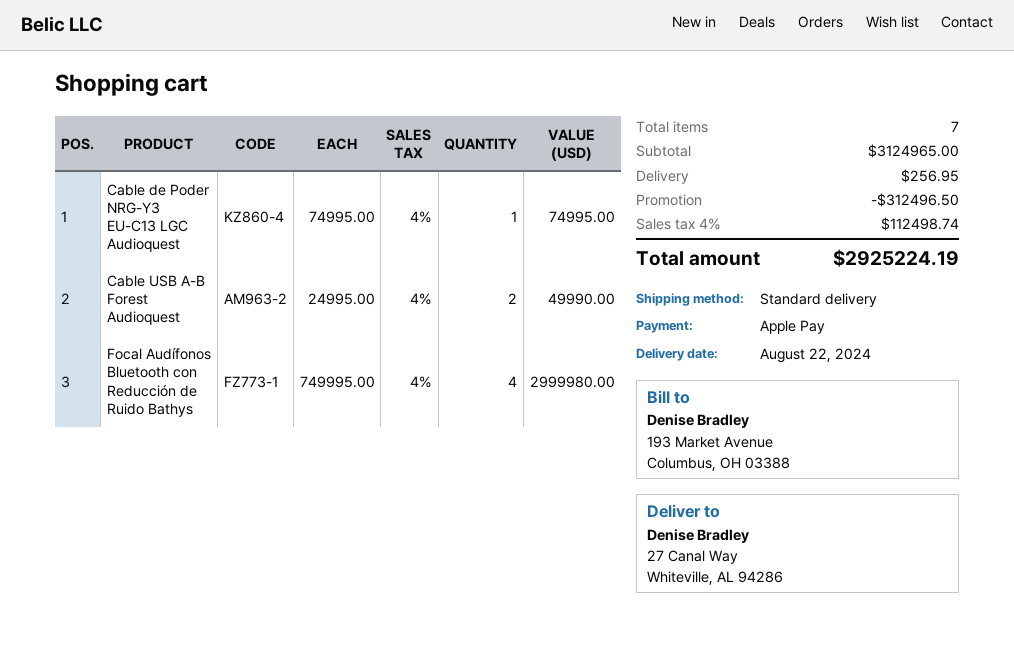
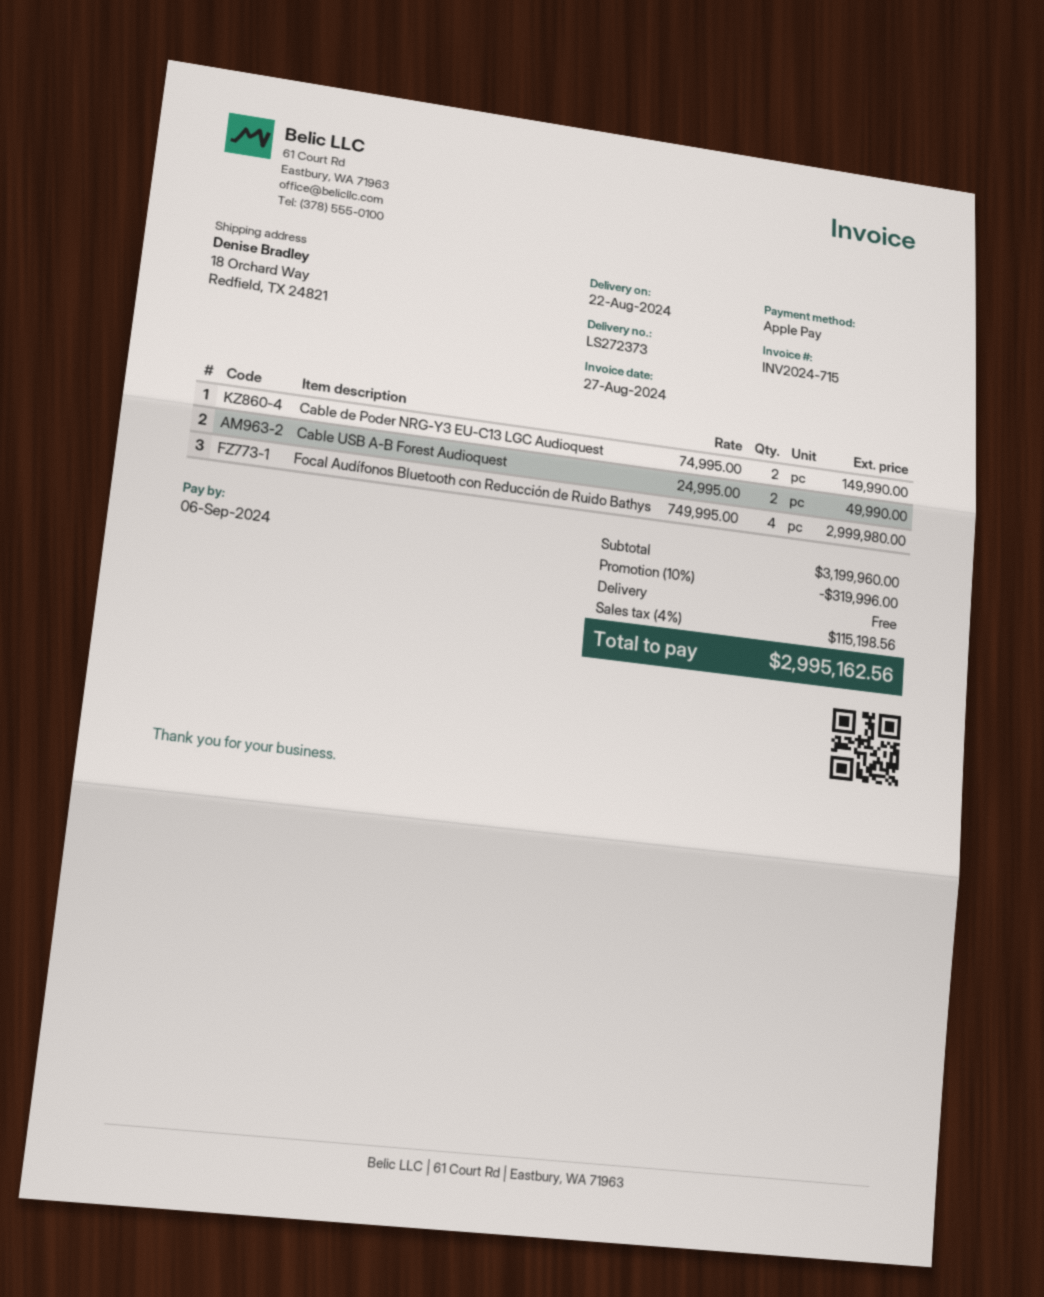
ship to: 27 Canal Way, Whiteville, AL 94286 -> 18 Orchard Way, Redfield, TX 24821
Cable de Poder NRG-Y3 EU-C13 LGC Audioquest: 1 x 74995.00 = 74995.00 -> 2 x 74995.00 = 149990.00
subtotal: 3124965.00 -> 3199960.00
discount: 312496.50 -> 319996.00
shipping: 256.95 -> 0.00
tax: 4% = 112498.74 -> 4% = 115198.56
total: 2925224.19 -> 2995162.56

